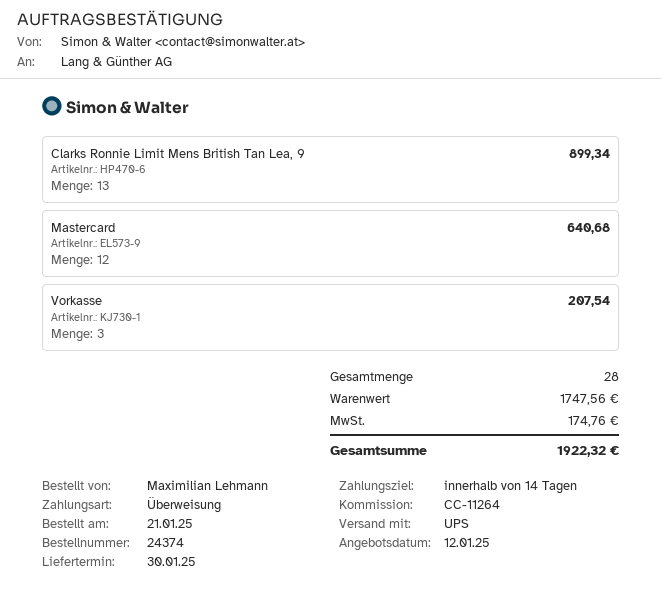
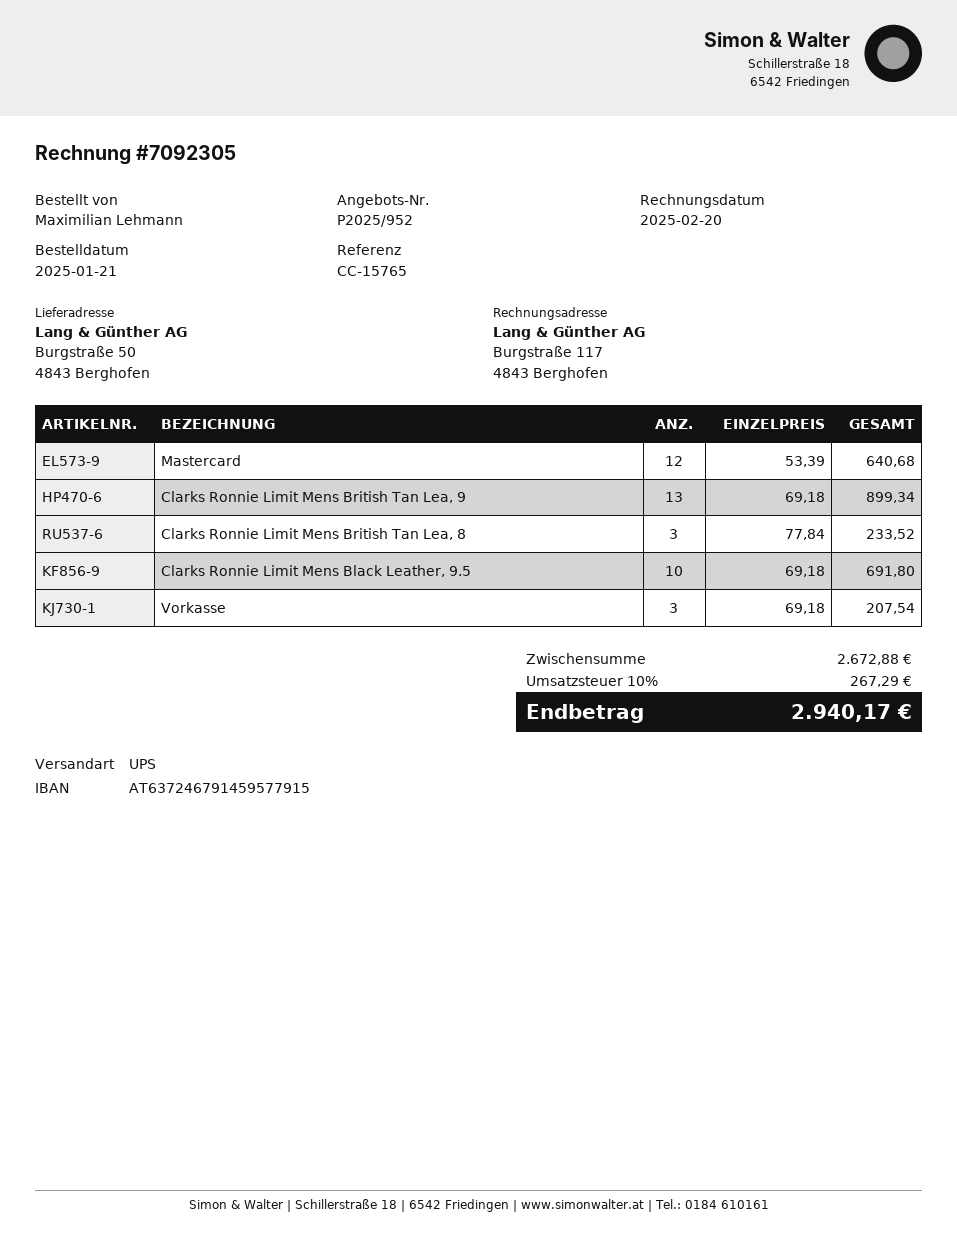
reference: CC-11264 -> CC-15765
Clarks Ronnie Limit Mens British Tan Lea, 8: none -> 3 for 233.52
Clarks Ronnie Limit Mens Black Leather, 9.5: none -> 10 for 691.80
subtotal: 1747.56 -> 2672.88
tax: 174.76 -> 267.29
total: 1922.32 -> 2940.17

